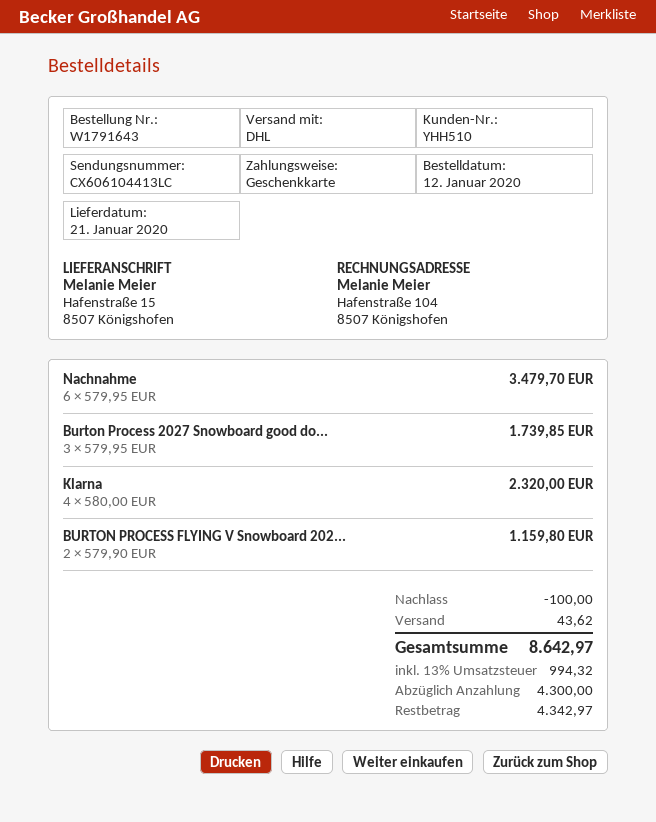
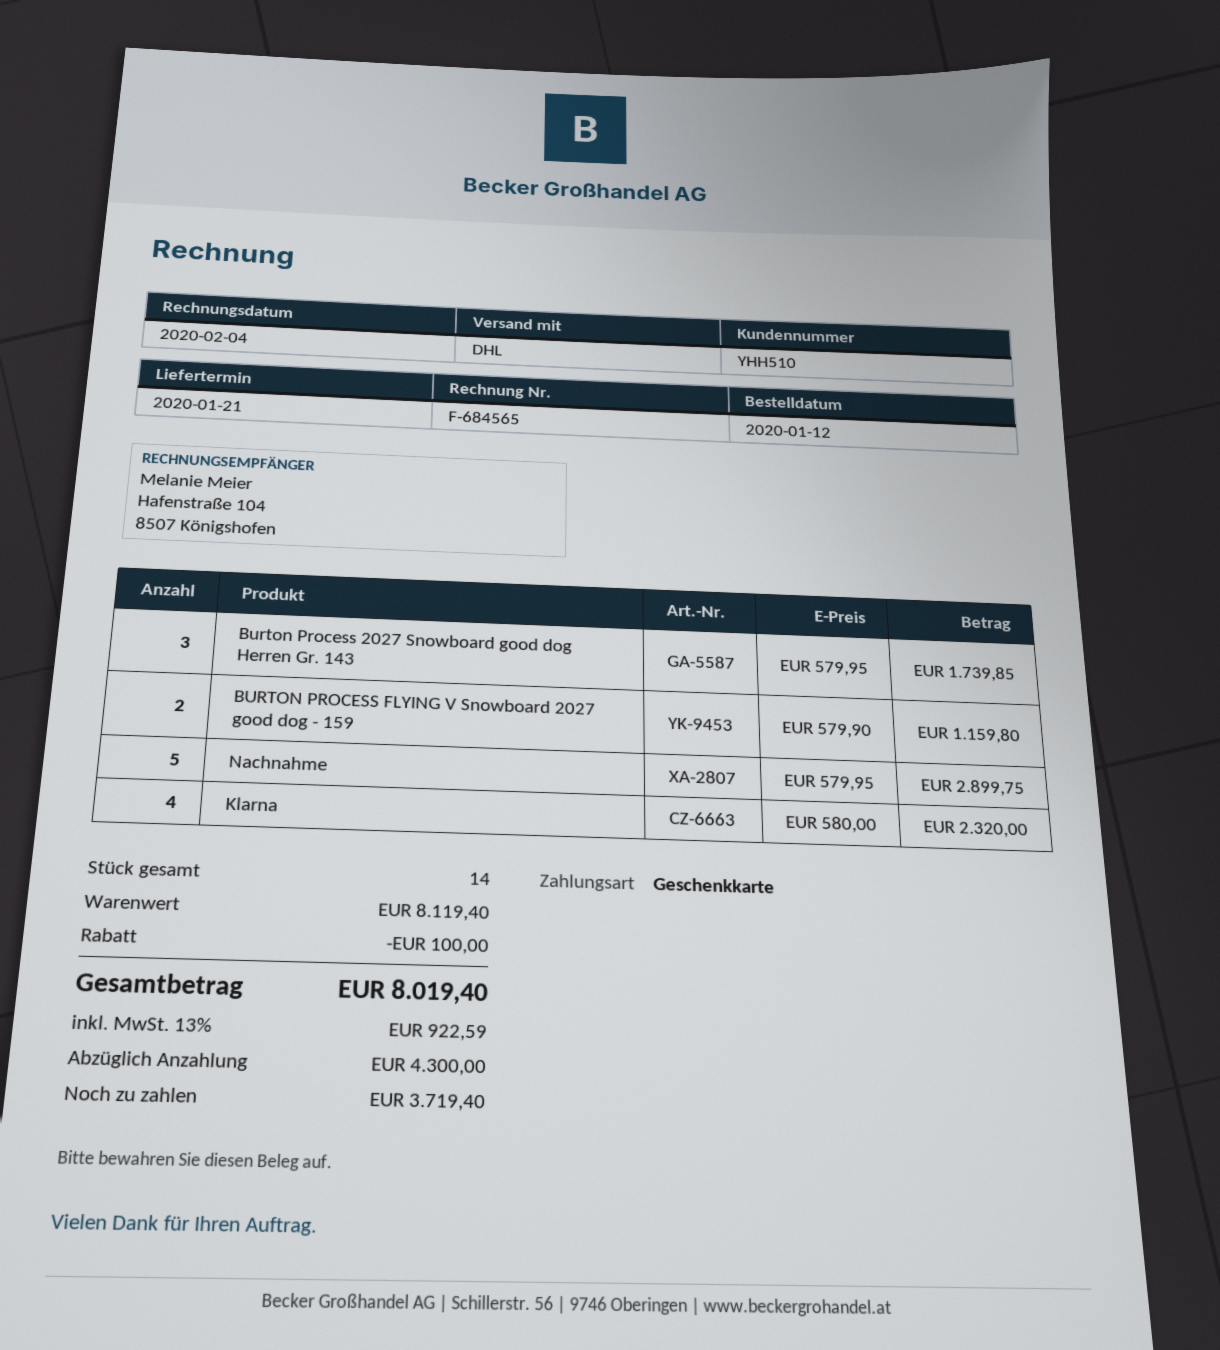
Nachnahme: 6 x 579.95 = 3479.70 -> 5 x 579.95 = 2899.75
shipping: 43.62 -> none
tax: 13% = 994.32 -> 13% = 922.59
total: 8642.97 -> 8019.40
balance: 4342.97 -> 3719.40

